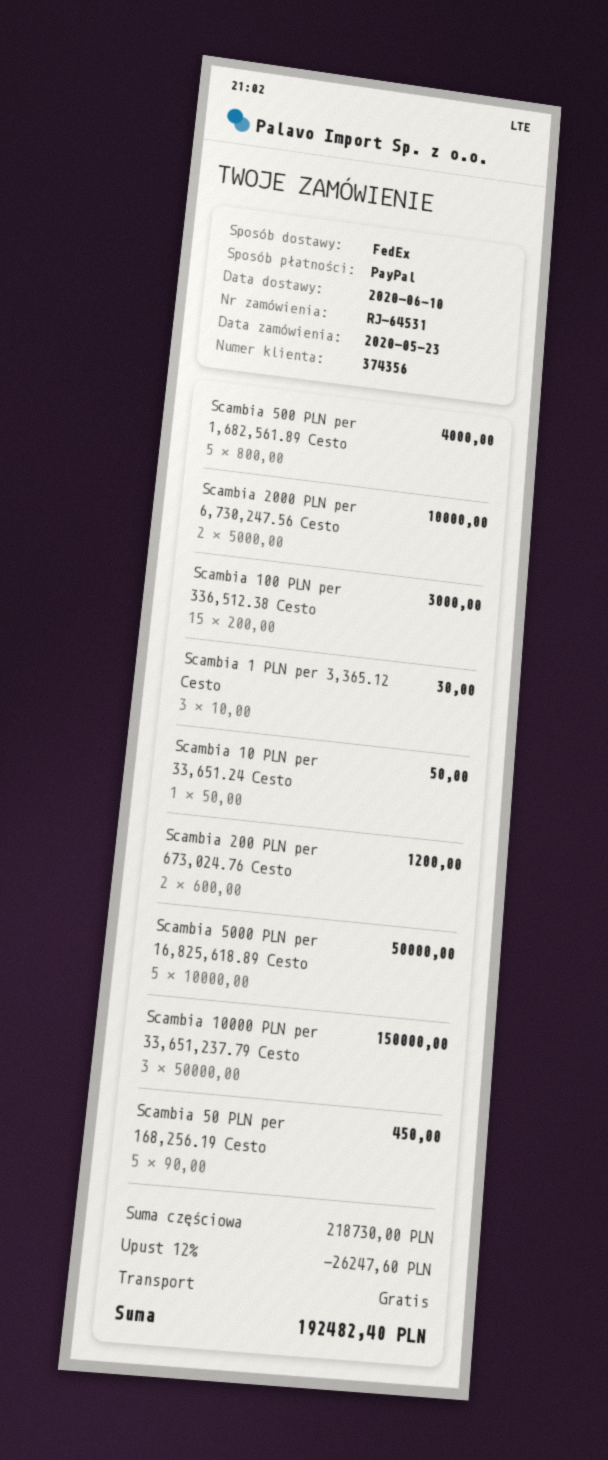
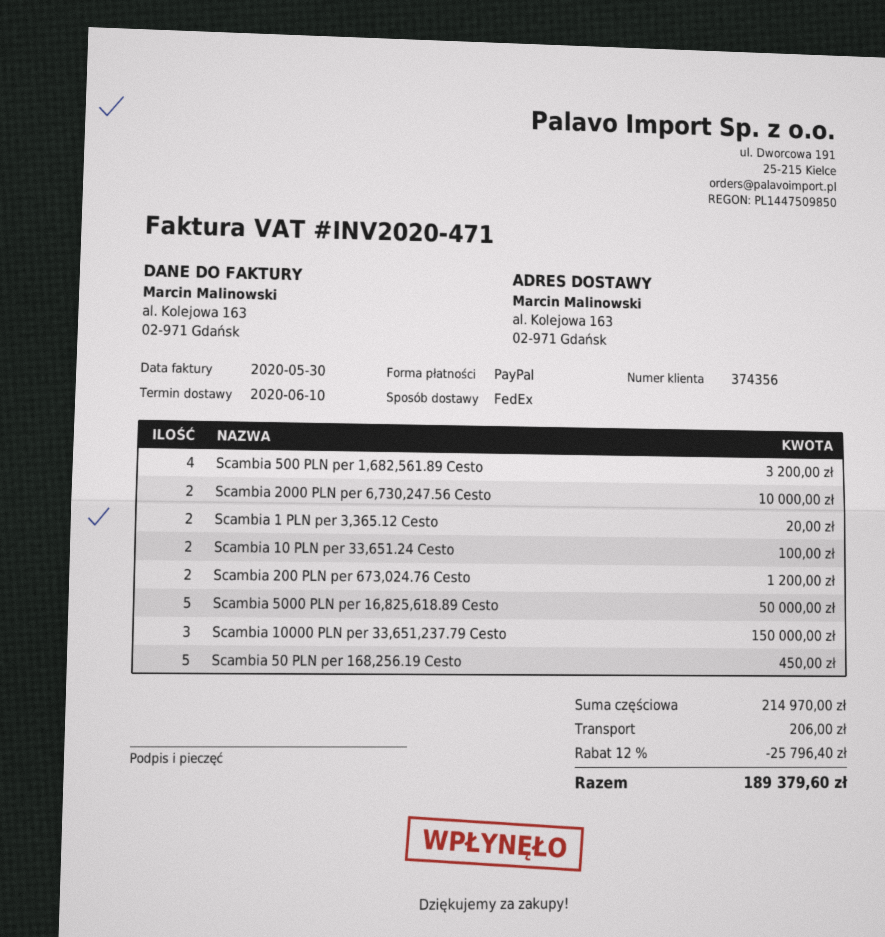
Scambia 500 PLN per 1,682,561.89 Cesto: 5 for 4000.00 -> 4 for 3200.00
Scambia 100 PLN per 336,512.38 Cesto: 15 for 3000.00 -> none
Scambia 1 PLN per 3,365.12 Cesto: 3 for 30.00 -> 2 for 20.00
Scambia 10 PLN per 33,651.24 Cesto: 1 for 50.00 -> 2 for 100.00
subtotal: 218730.00 -> 214970.00
discount: 12% = 26247.60 -> 12% = 25796.40
shipping: 0.00 -> 206.00
total: 192482.40 -> 189379.60

